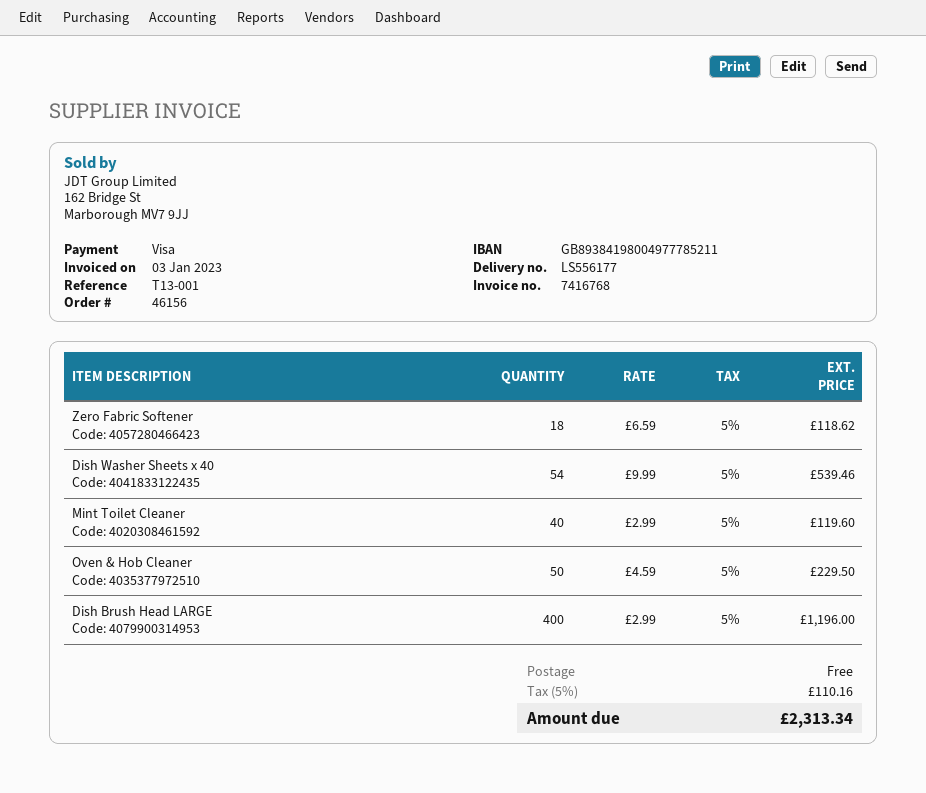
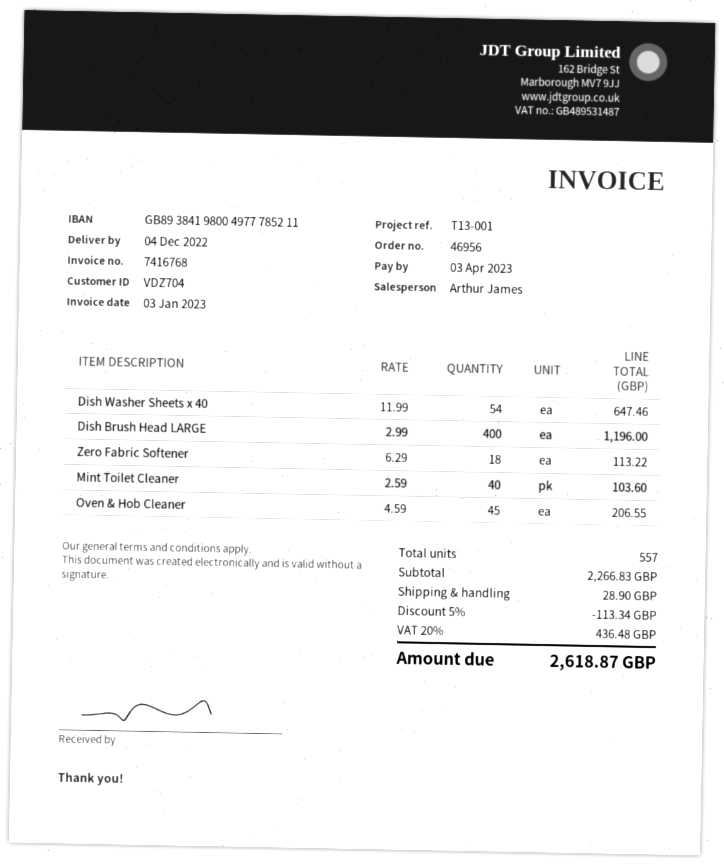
order number: 46156 -> 46956
Zero Fabric Softener: 18 x 6.59 = 118.62 -> 18 x 6.29 = 113.22
Dish Washer Sheets x 40: 54 x 9.99 = 539.46 -> 54 x 11.99 = 647.46
Mint Toilet Cleaner: 40 x 2.99 = 119.60 -> 40 x 2.59 = 103.60
Oven & Hob Cleaner: 50 x 4.59 = 229.50 -> 45 x 4.59 = 206.55
discount: none -> 5% = 113.34
shipping: 0.00 -> 28.90
tax: 5% = 110.16 -> 20% = 436.48
total: 2313.34 -> 2618.87

